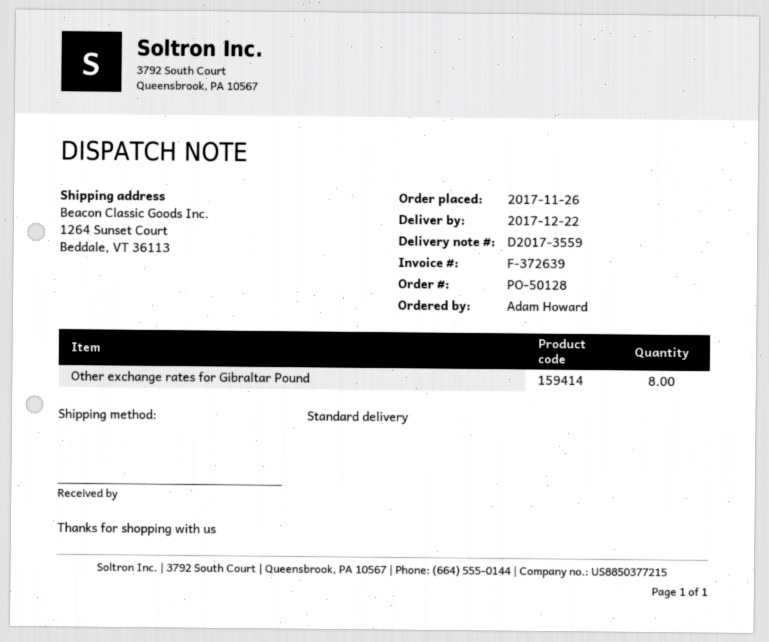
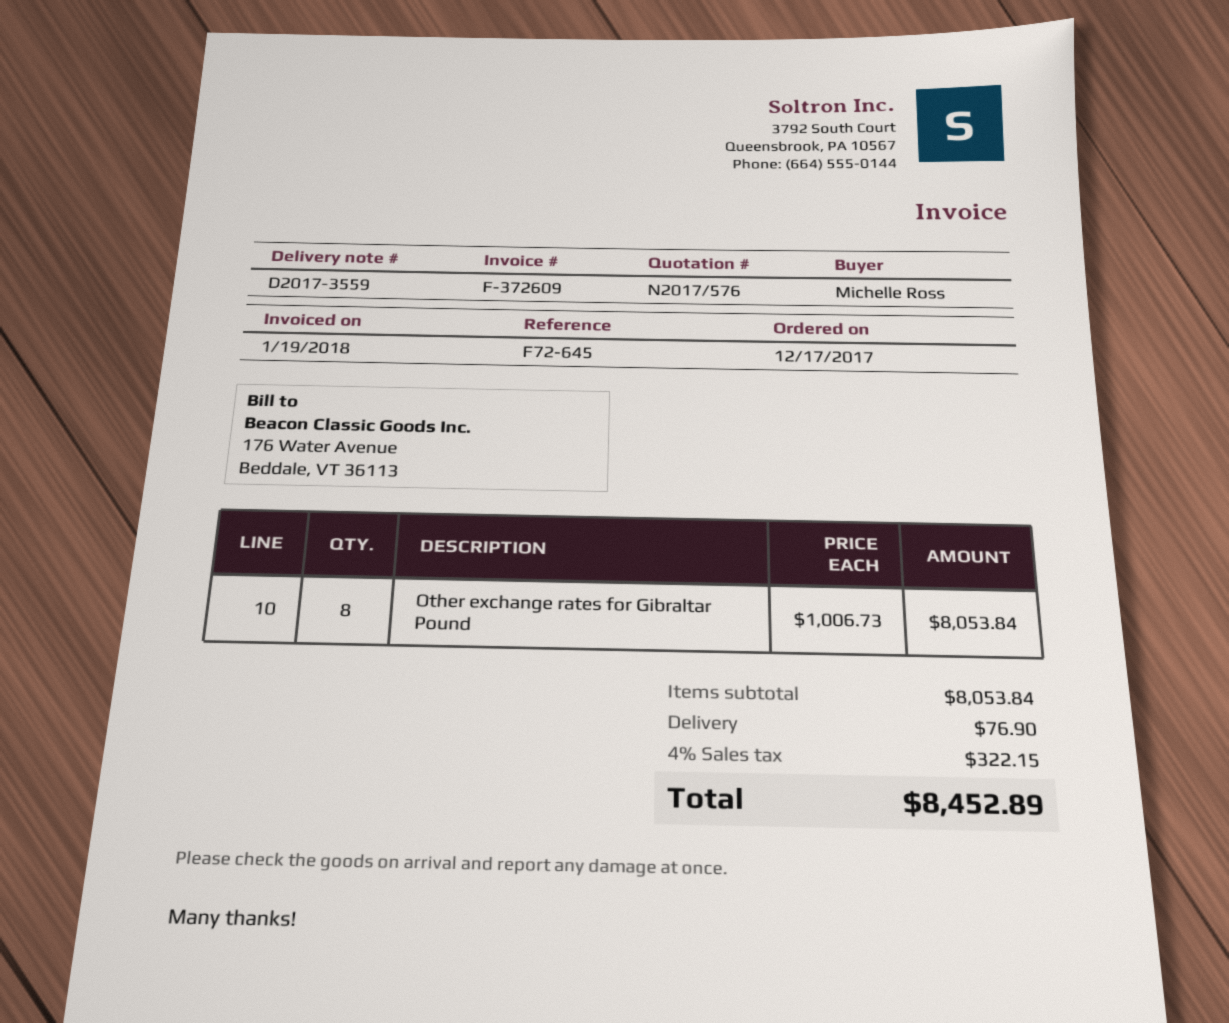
order date: 2017-11-26 -> 2017-12-17
invoice number: F-372639 -> F-372609
ordered by: Adam Howard -> Michelle Ross

